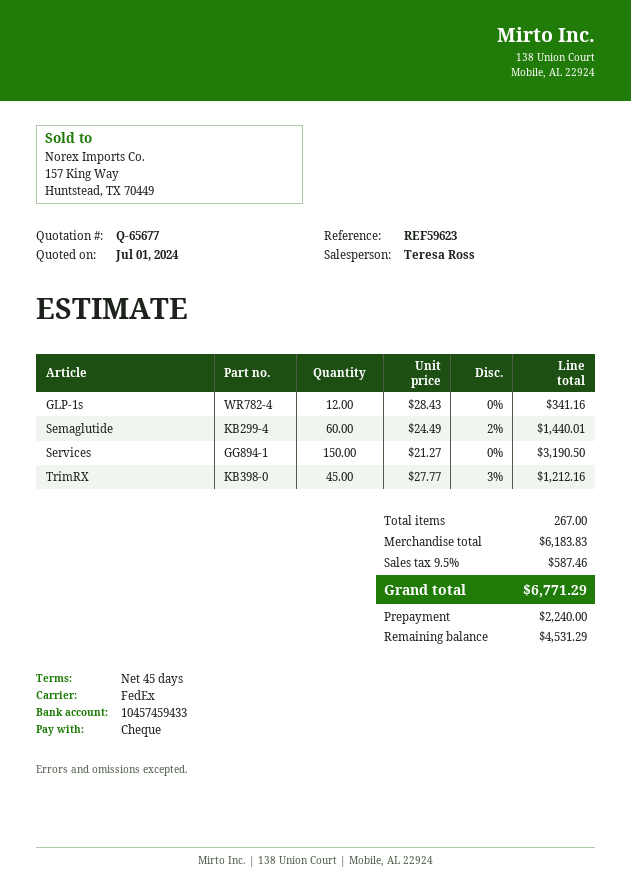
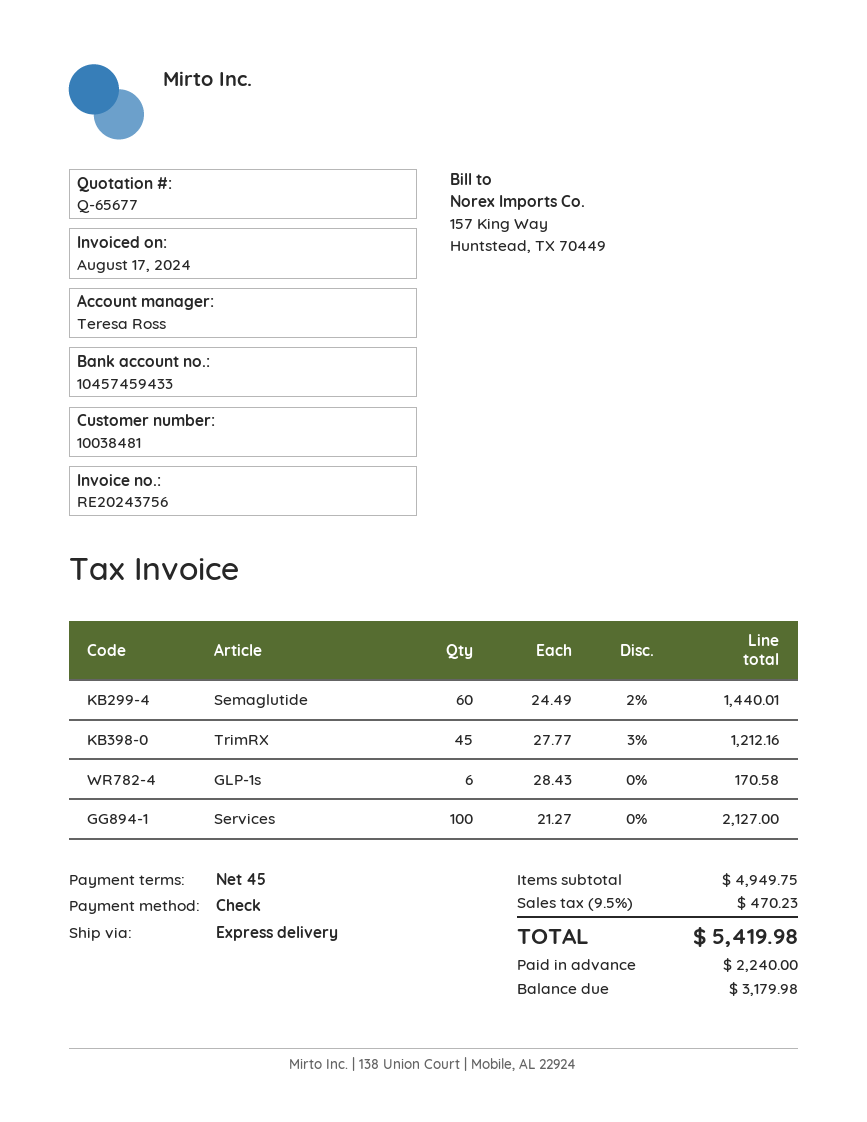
shipping method: FedEx -> express
GLP-1s: 12 x 28.43 = 341.16 -> 6 x 28.43 = 170.58
Services: 150 x 21.27 = 3190.50 -> 100 x 21.27 = 2127.00
subtotal: 6183.83 -> 4949.75
tax: 9.5% = 587.46 -> 9.5% = 470.23
total: 6771.29 -> 5419.98
balance: 4531.29 -> 3179.98

